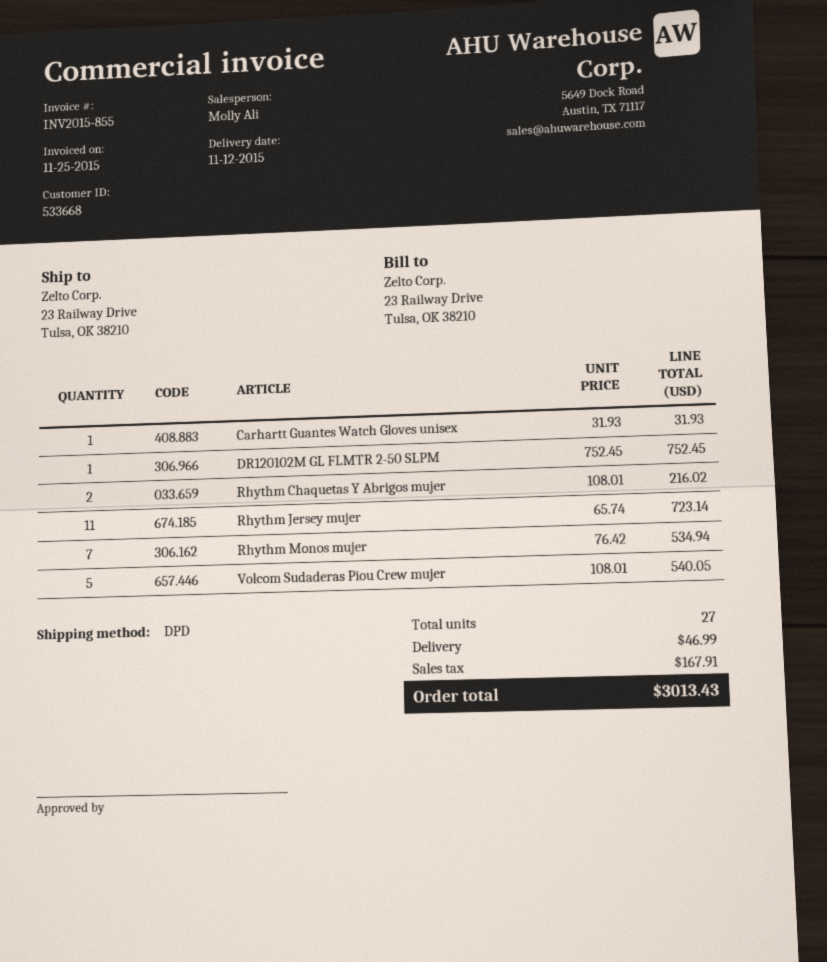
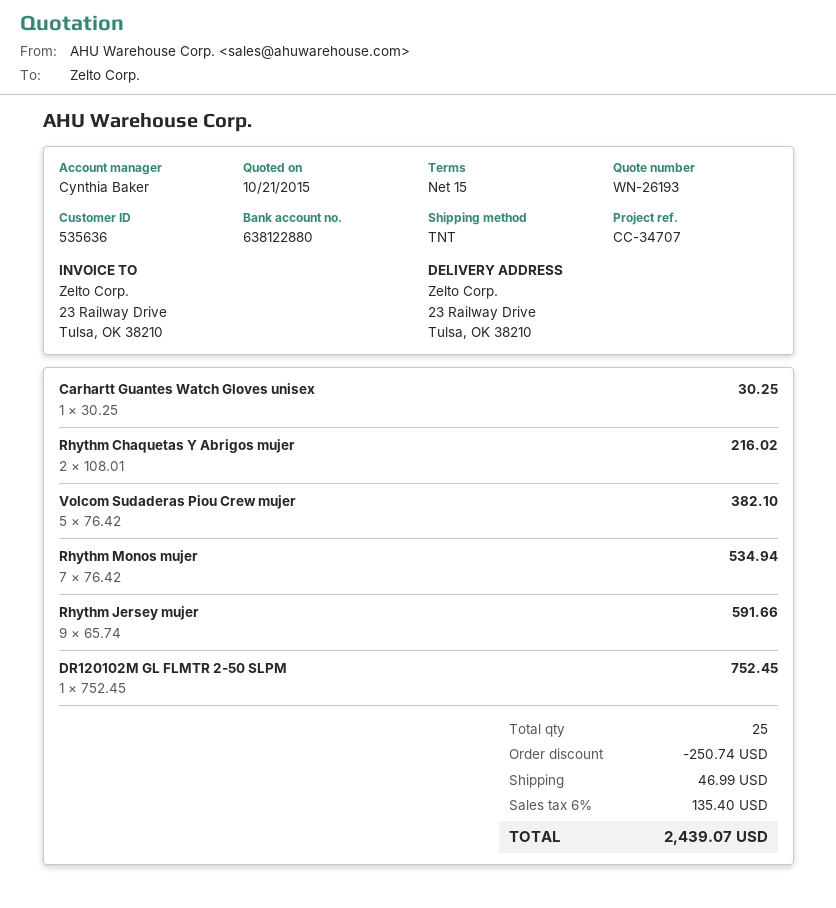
customer number: 533668 -> 535636
sales rep: Molly Ali -> Cynthia Baker
shipping method: DPD -> TNT
Carhartt Guantes Watch Gloves unisex: 1 x 31.93 = 31.93 -> 1 x 30.25 = 30.25
Rhythm Jersey mujer: 11 x 65.74 = 723.14 -> 9 x 65.74 = 591.66
Volcom Sudaderas Piou Crew mujer: 5 x 108.01 = 540.05 -> 5 x 76.42 = 382.10
total quantity: 27 -> 25
discount: none -> 250.74
tax: 167.91 -> 135.40
total: 3013.43 -> 2439.07

